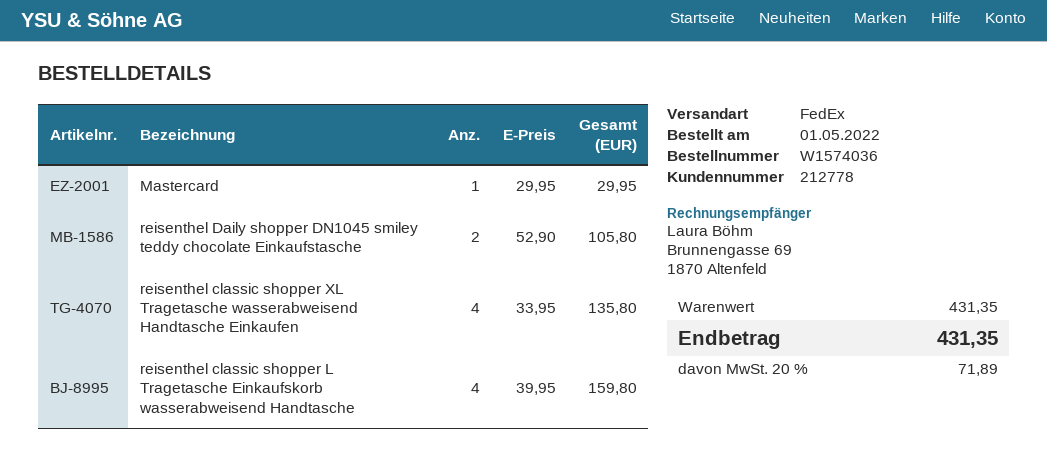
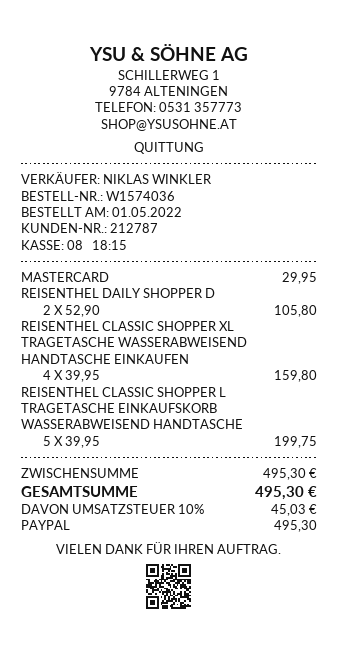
customer number: 212778 -> 212787
reisenthel classic shopper XL Tragetasche wasserabweisend Handtasche Einkaufen: 4 x 33.95 = 135.80 -> 4 x 39.95 = 159.80
reisenthel classic shopper L Tragetasche Einkaufskorb wasserabweisend Handtasche: 4 x 39.95 = 159.80 -> 5 x 39.95 = 199.75
subtotal: 431.35 -> 495.30
tax: 20% = 71.89 -> 10% = 45.03
total: 431.35 -> 495.30

